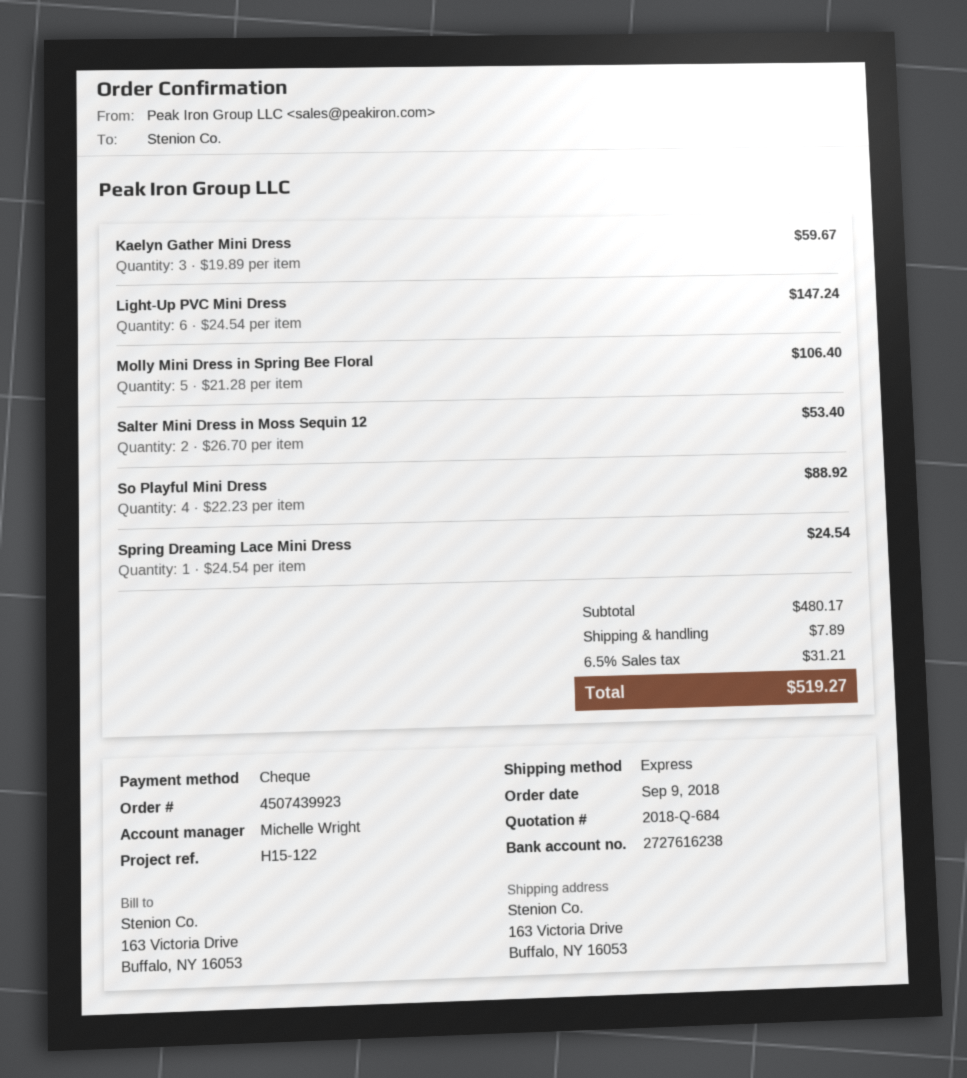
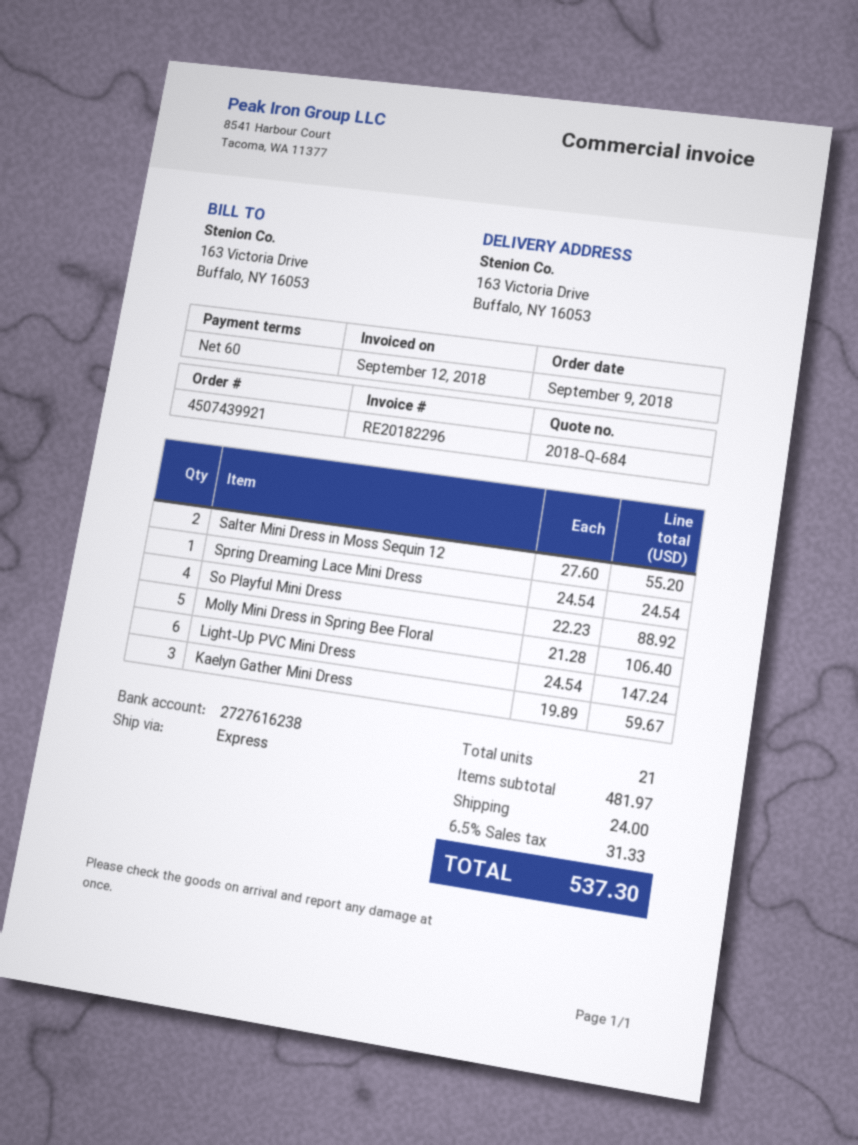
order number: 4507439923 -> 4507439921
Salter Mini Dress in Moss Sequin 12: 2 x 26.70 = 53.40 -> 2 x 27.60 = 55.20
subtotal: 480.17 -> 481.97
shipping: 7.89 -> 24.00
tax: 6.5% = 31.21 -> 6.5% = 31.33
total: 519.27 -> 537.30

